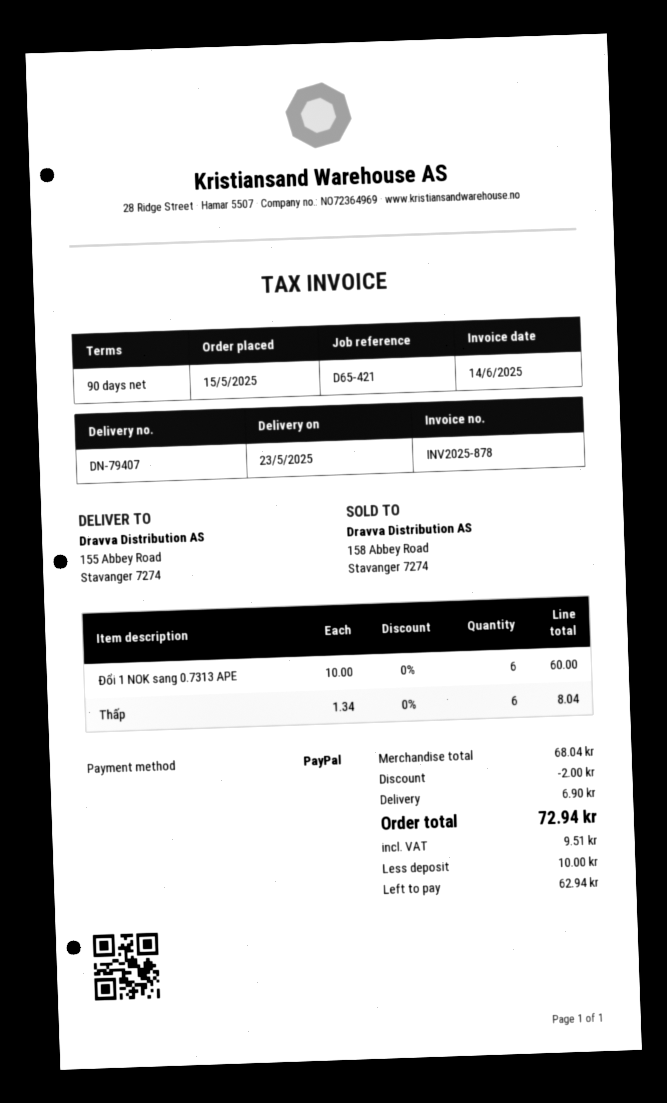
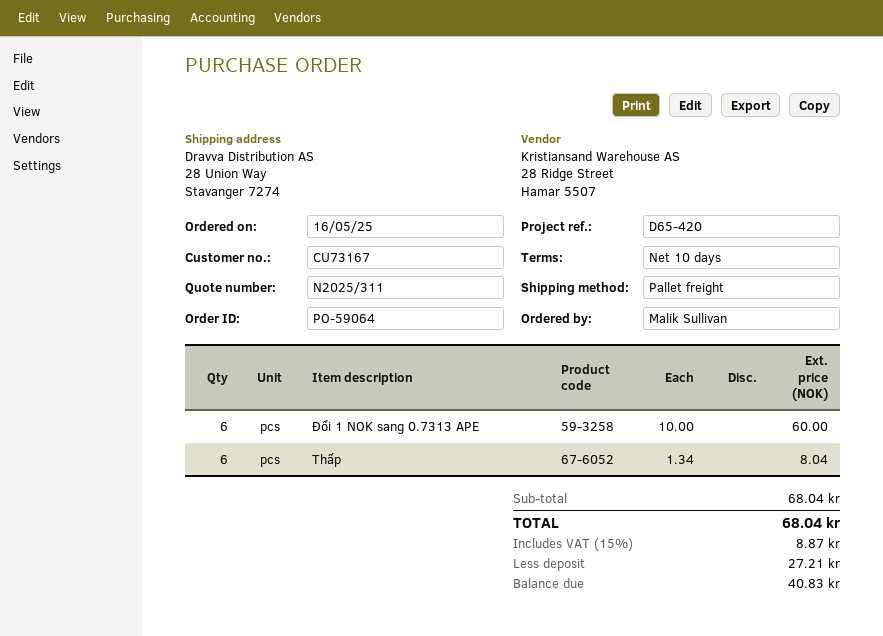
order date: 2025-05-15 -> 2025-05-16
payment terms: 90 days -> 10 days
reference: D65-421 -> D65-420
ship to: 155 Abbey Road, Stavanger 7274 -> 28 Union Way, Stavanger 7274
discount: 2.00 -> none
shipping: 6.90 -> none
tax: 9.51 -> 8.87
total: 72.94 -> 68.04
deposit: 10.00 -> 27.21
balance: 62.94 -> 40.83

